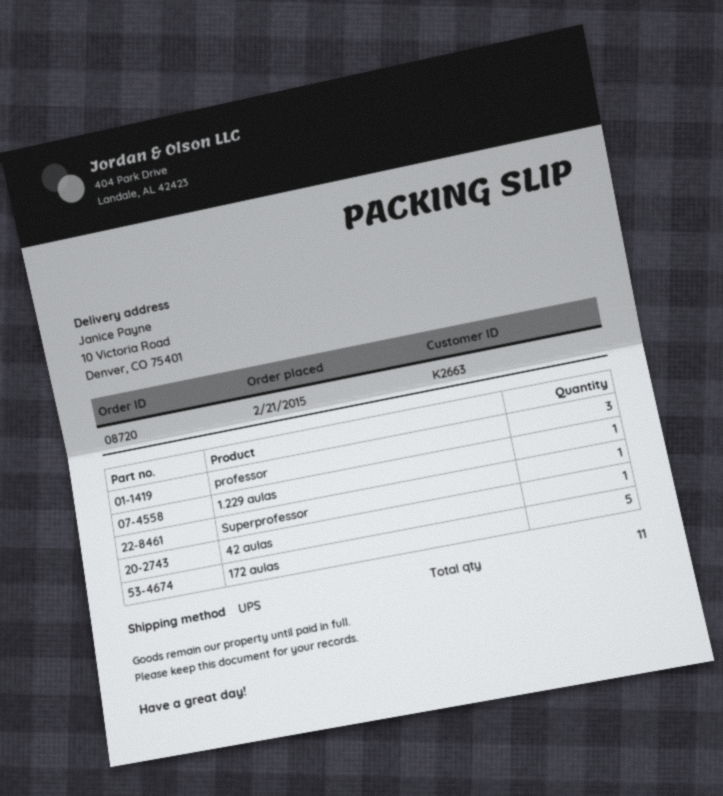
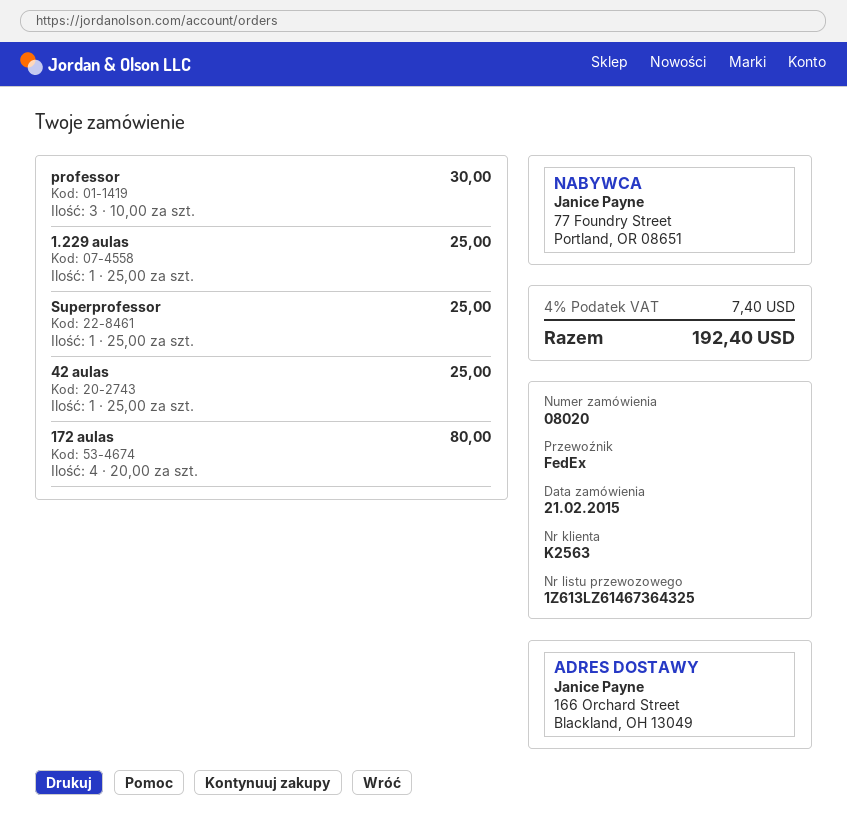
order number: 08720 -> 08020
customer number: K2663 -> K2563
shipping method: UPS -> FedEx
ship to: 10 Victoria Road, Denver, CO 75401 -> 166 Orchard Street, Blackland, OH 13049
172 aulas: 5 -> 4

